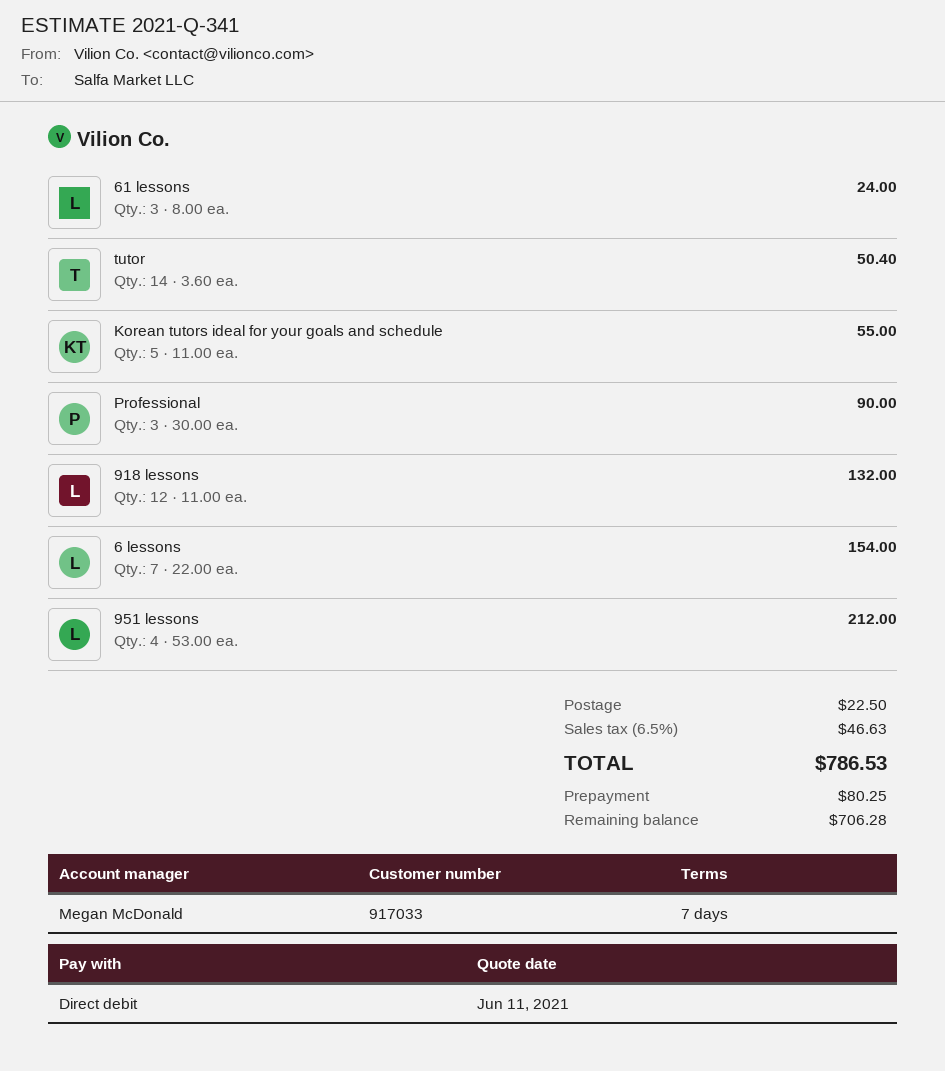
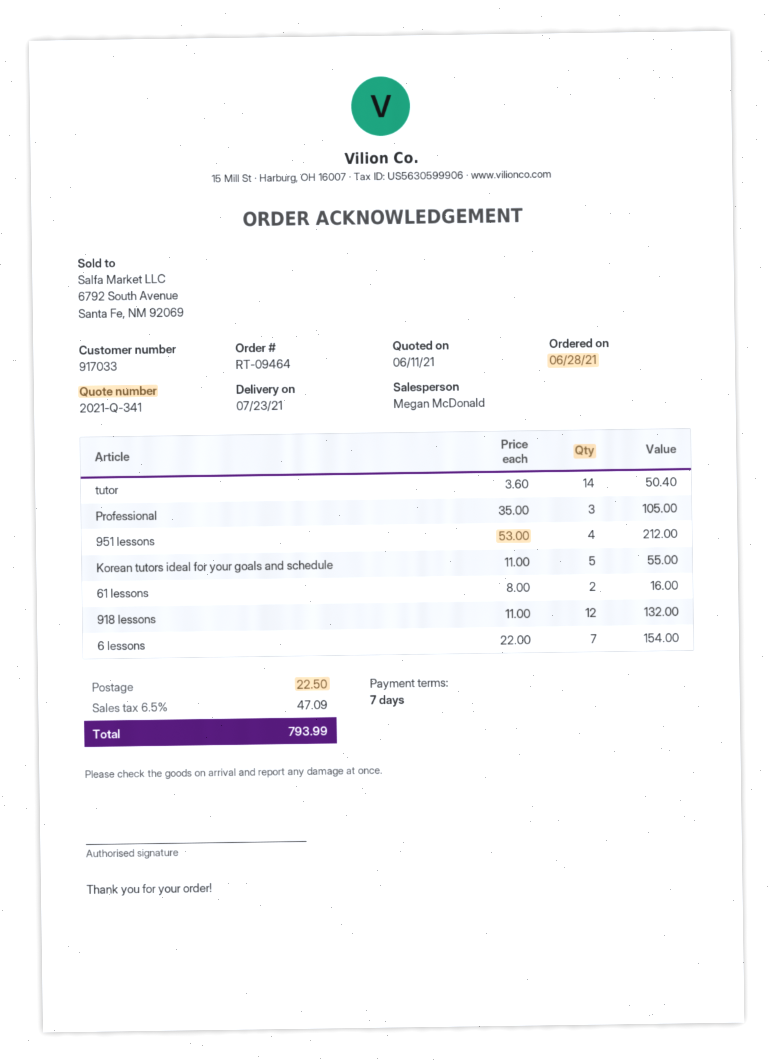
61 lessons: 3 x 8.00 = 24.00 -> 2 x 8.00 = 16.00
Professional: 3 x 30.00 = 90.00 -> 3 x 35.00 = 105.00
tax: 6.5% = 46.63 -> 6.5% = 47.09
total: 786.53 -> 793.99

